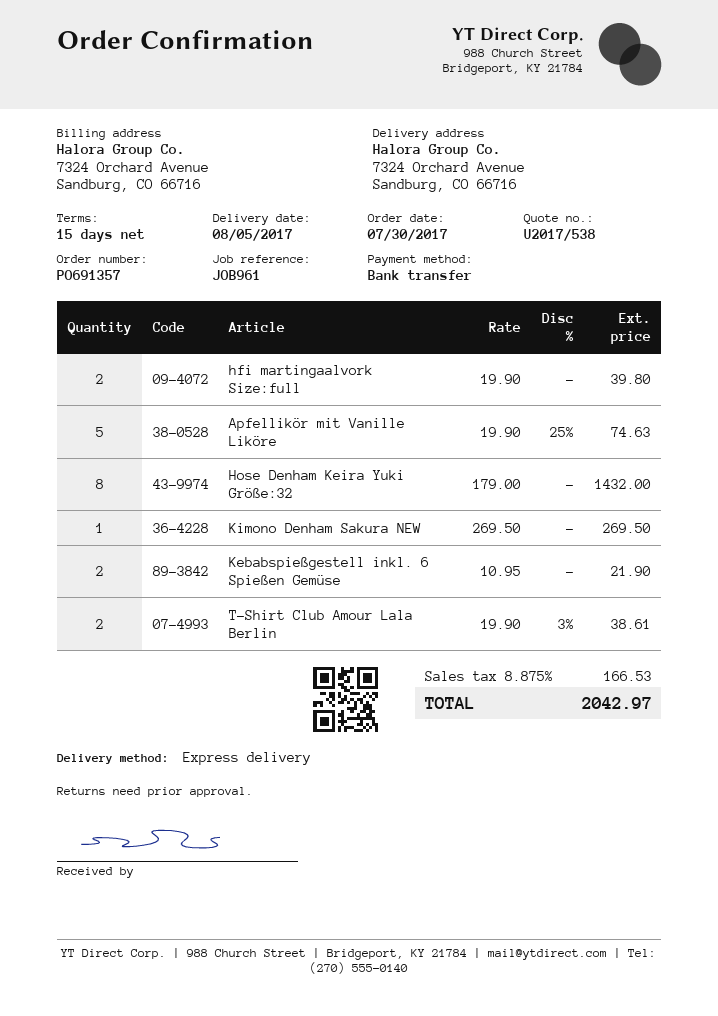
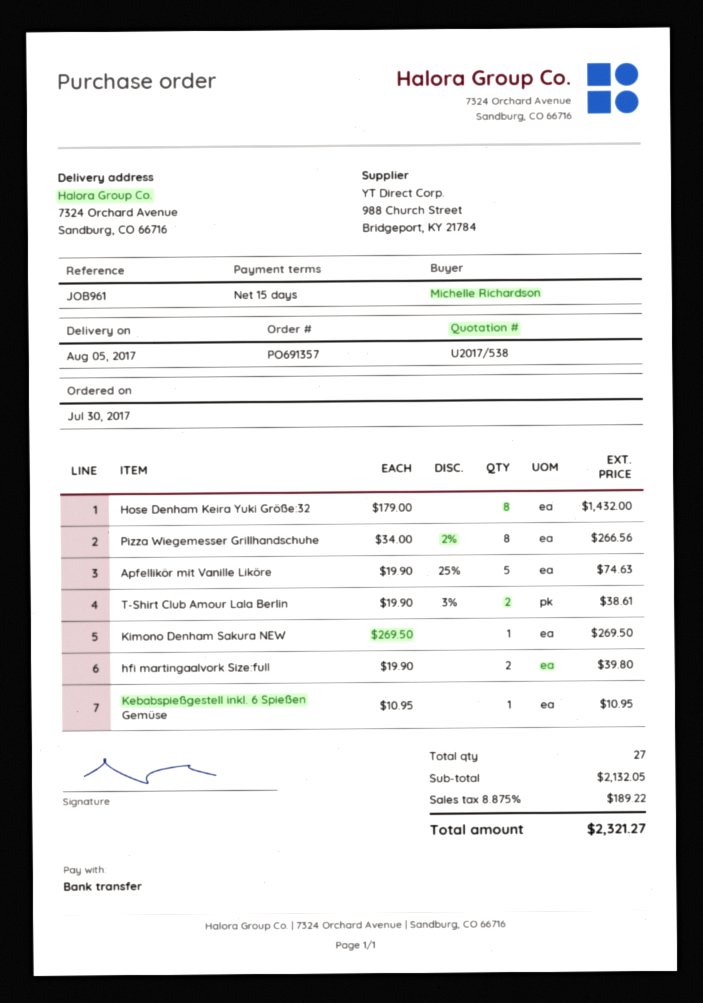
Kebabspießgestell inkl. 6 Spießen Gemüse: 2 x 10.95 = 21.90 -> 1 x 10.95 = 10.95
Pizza Wiegemesser Grillhandschuhe: none -> 8 x 34.00 - 2% = 266.56
tax: 8.875% = 166.53 -> 8.875% = 189.22
total: 2042.97 -> 2321.27

